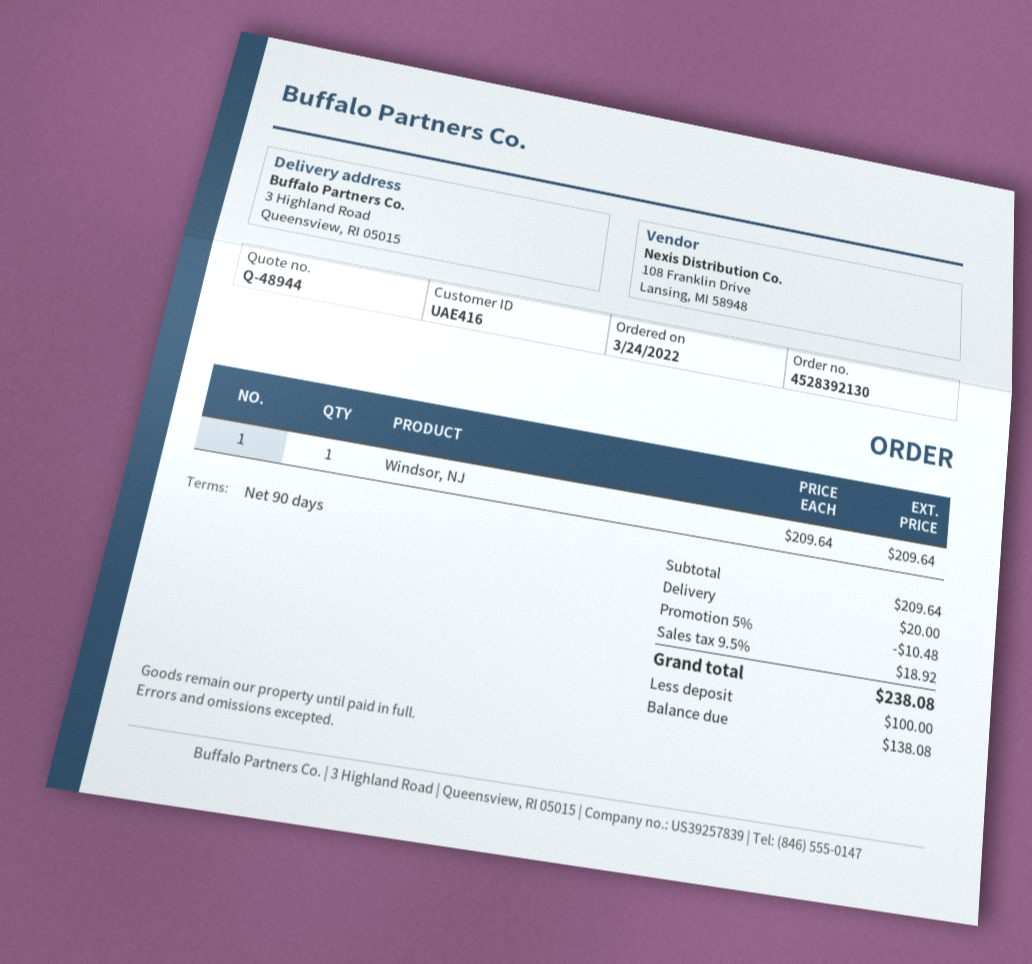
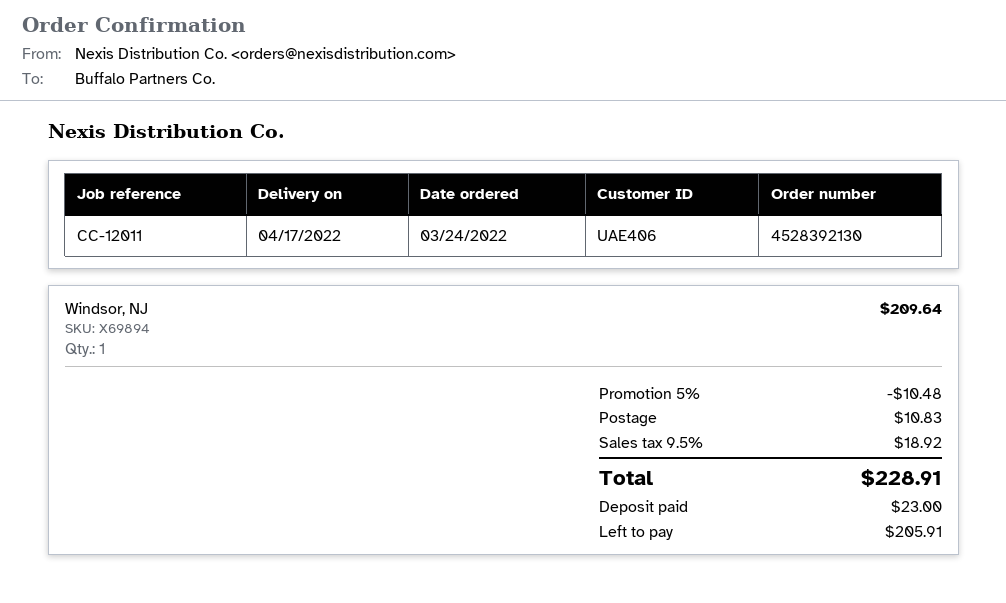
customer number: UAE416 -> UAE406
shipping: 20.00 -> 10.83
total: 238.08 -> 228.91
deposit: 100.00 -> 23.00
balance: 138.08 -> 205.91

